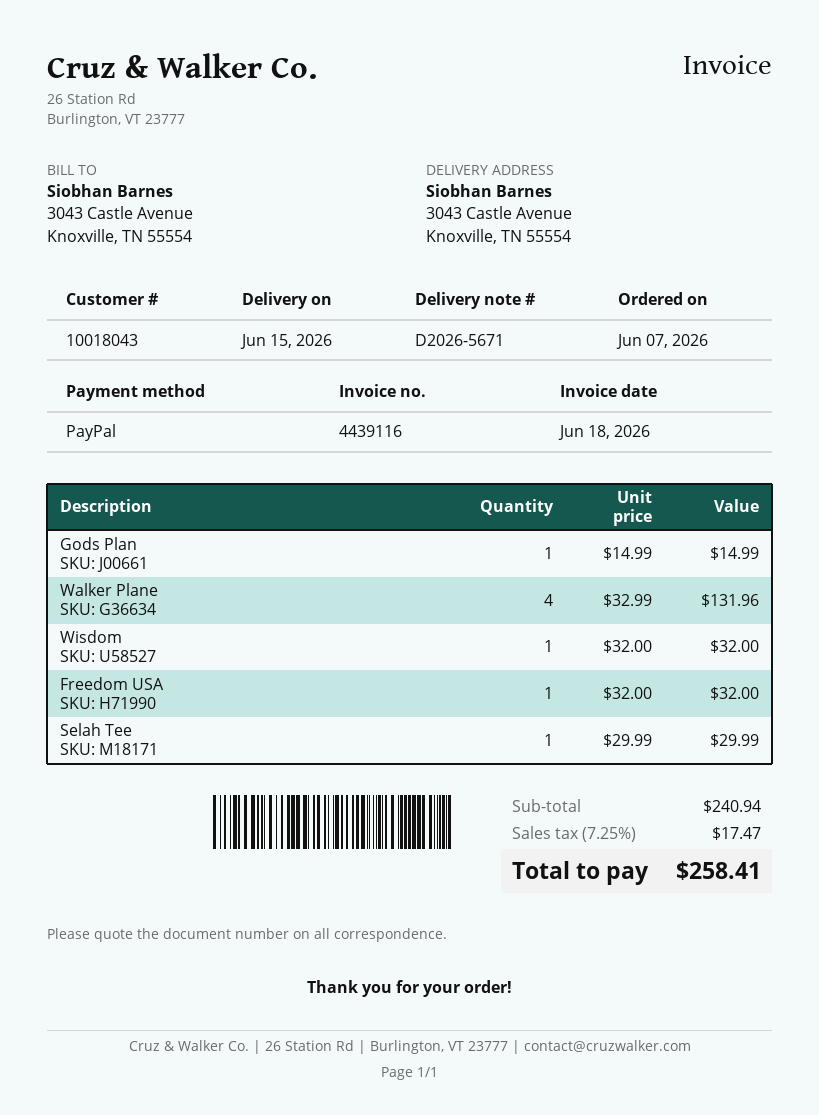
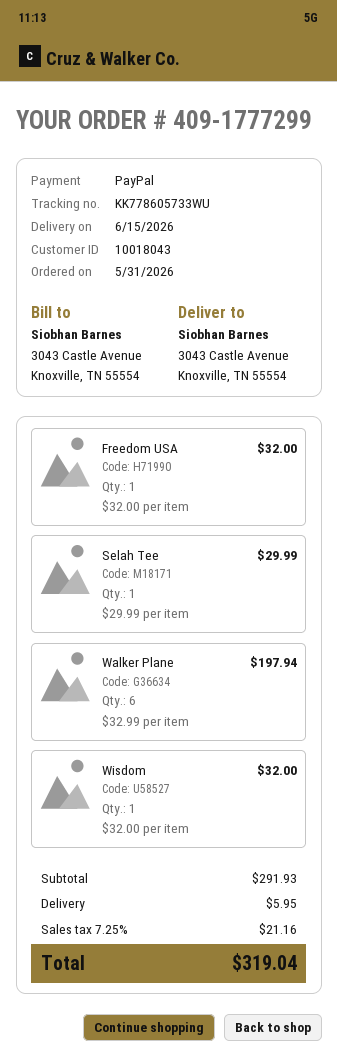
order date: 2026-06-07 -> 2026-05-31
Gods Plan: 1 x 14.99 = 14.99 -> none
Walker Plane: 4 x 32.99 = 131.96 -> 6 x 32.99 = 197.94
subtotal: 240.94 -> 291.93
shipping: none -> 5.95
tax: 7.25% = 17.47 -> 7.25% = 21.16
total: 258.41 -> 319.04

